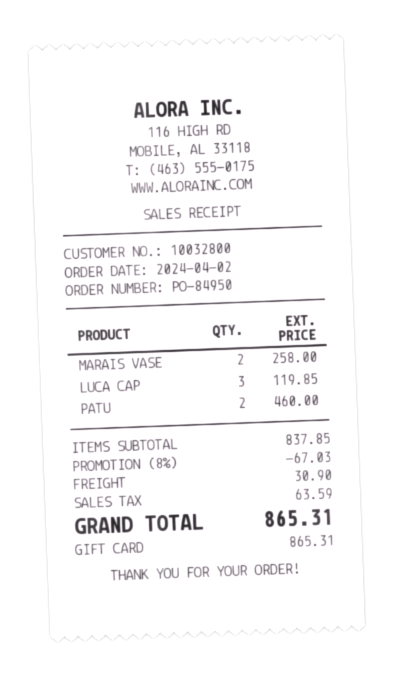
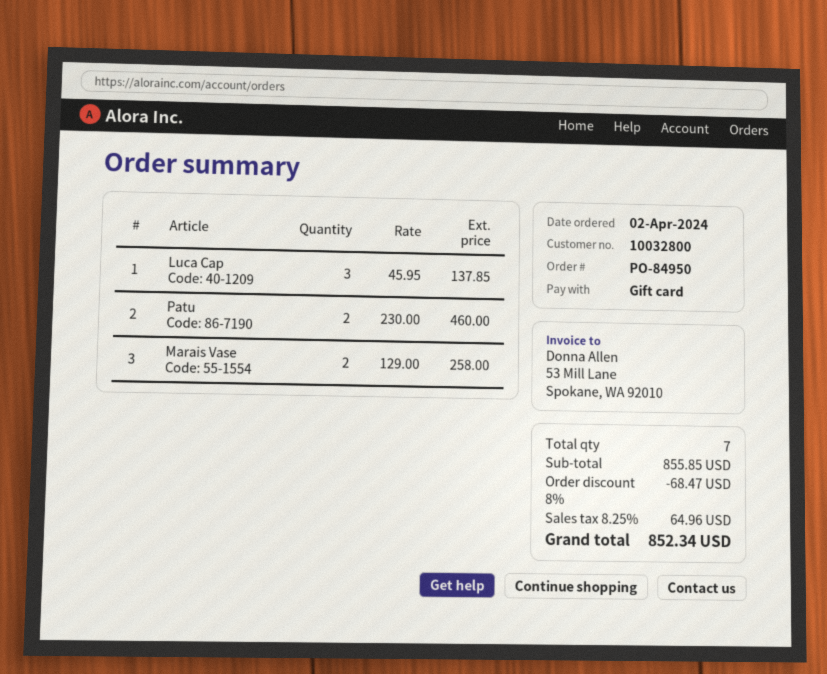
LUCA CAP: 3 for 119.85 -> 3 for 137.85
subtotal: 837.85 -> 855.85
discount: 8% = 67.03 -> 8% = 68.47
shipping: 30.90 -> none
tax: 63.59 -> 64.96
total: 865.31 -> 852.34

